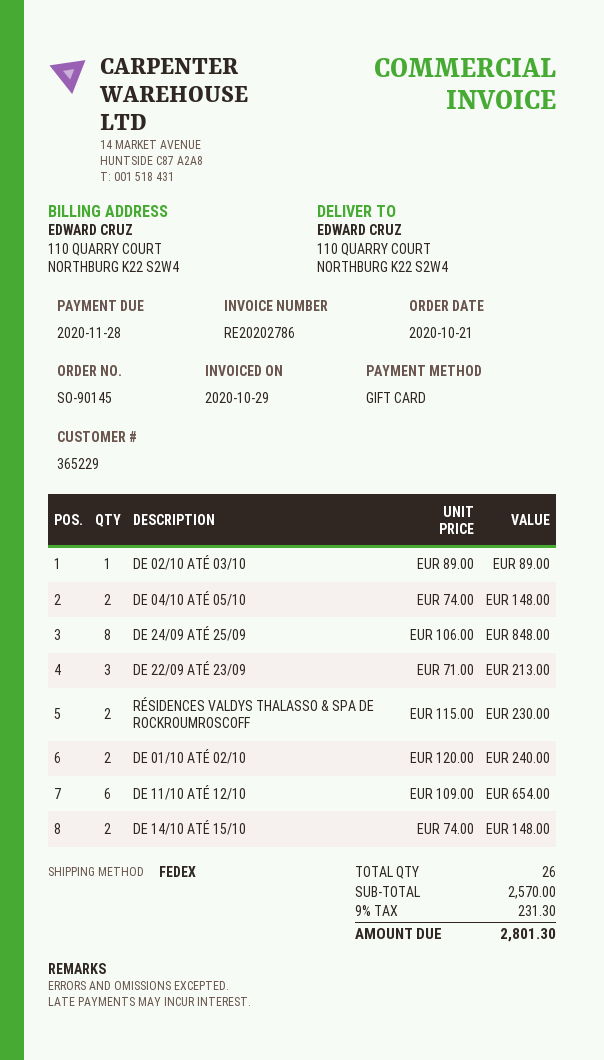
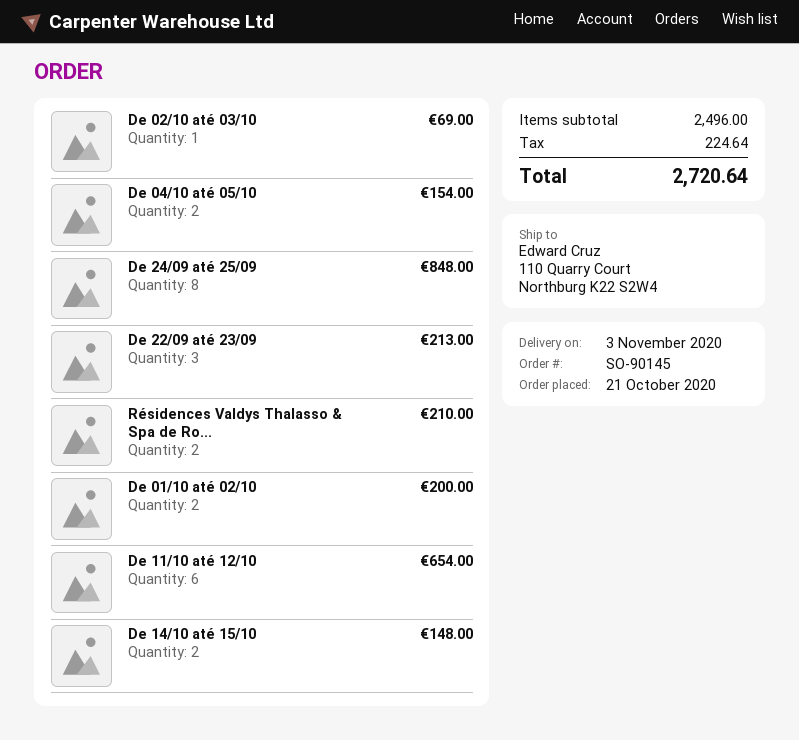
DE 02/10 ATÉ 03/10: 1 for 89.00 -> 1 for 69.00
DE 04/10 ATÉ 05/10: 2 for 148.00 -> 2 for 154.00
RÉSIDENCES VALDYS THALASSO & SPA DE ROCKROUMROSCOFF: 2 for 230.00 -> 2 for 210.00
DE 01/10 ATÉ 02/10: 2 for 240.00 -> 2 for 200.00
subtotal: 2570.00 -> 2496.00
tax: 231.30 -> 224.64
total: 2801.30 -> 2720.64

